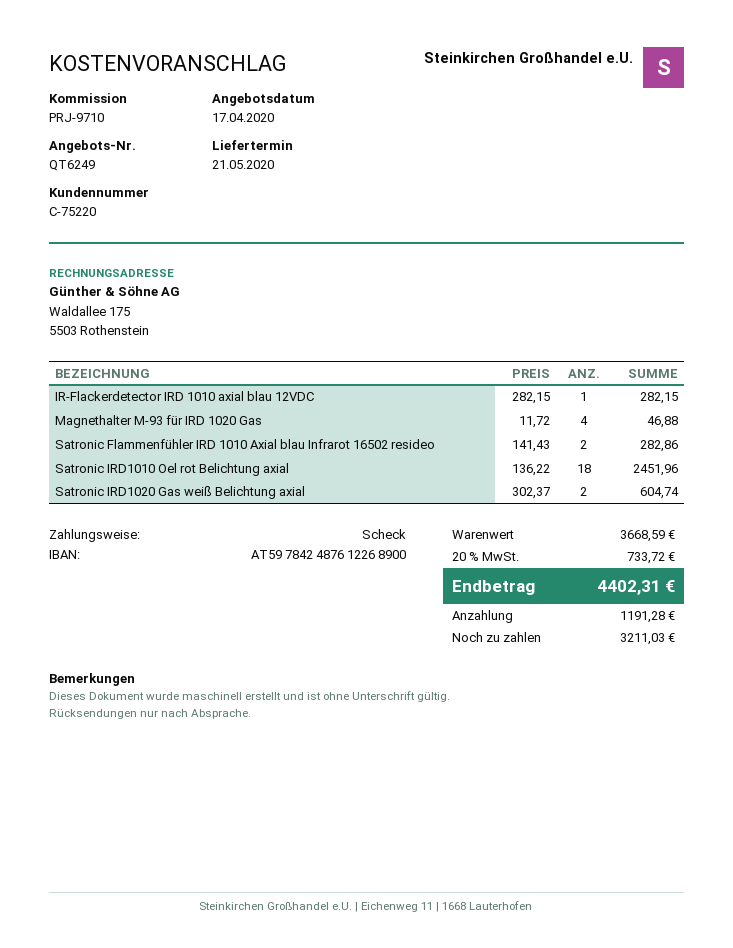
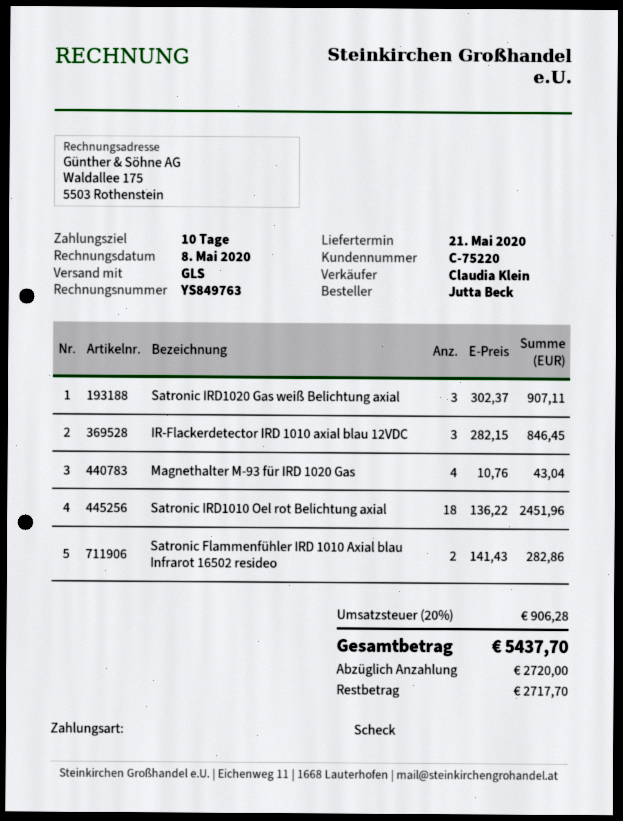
IR-Flackerdetector IRD 1010 axial blau 12VDC: 1 x 282.15 = 282.15 -> 3 x 282.15 = 846.45
Magnethalter M-93 für IRD 1020 Gas: 4 x 11.72 = 46.88 -> 4 x 10.76 = 43.04
Satronic IRD1020 Gas weiß Belichtung axial: 2 x 302.37 = 604.74 -> 3 x 302.37 = 907.11
tax: 20% = 733.72 -> 20% = 906.28
total: 4402.31 -> 5437.70
deposit: 1191.28 -> 2720.00
balance: 3211.03 -> 2717.70

